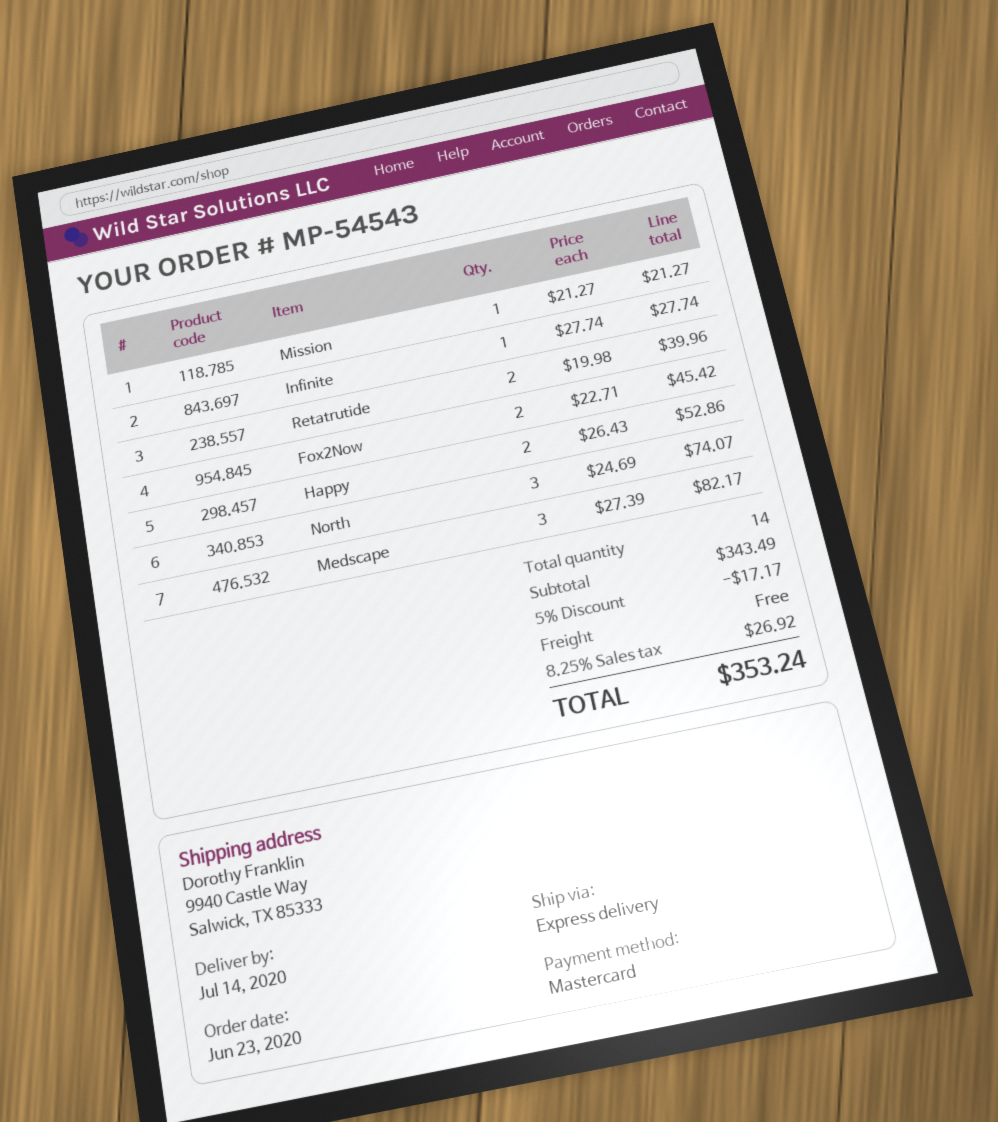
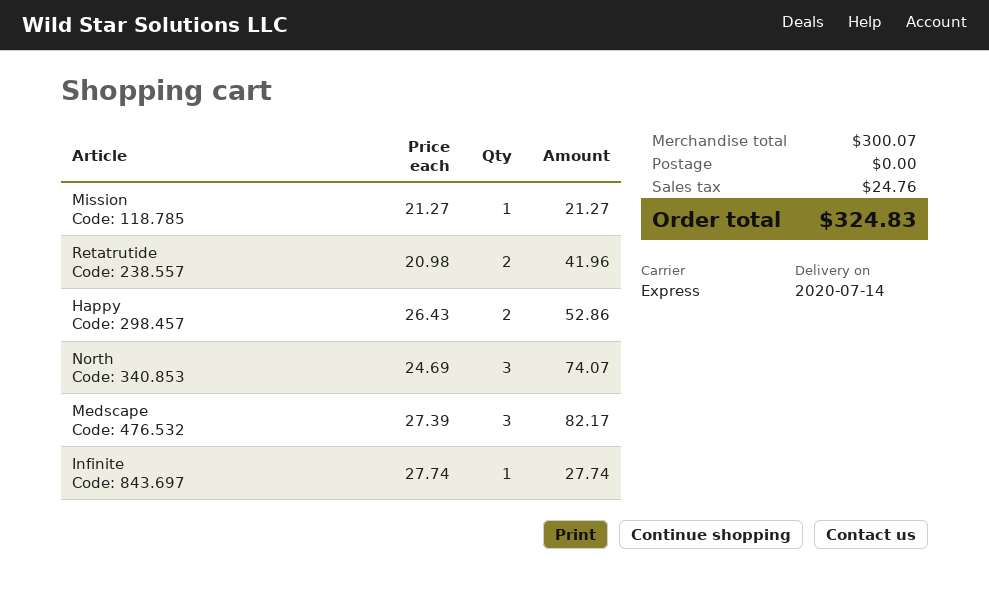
Retatrutide: 2 x 19.98 = 39.96 -> 2 x 20.98 = 41.96
Fox2Now: 2 x 22.71 = 45.42 -> none
subtotal: 343.49 -> 300.07
discount: 5% = 17.17 -> none
tax: 26.92 -> 24.76
total: 353.24 -> 324.83

